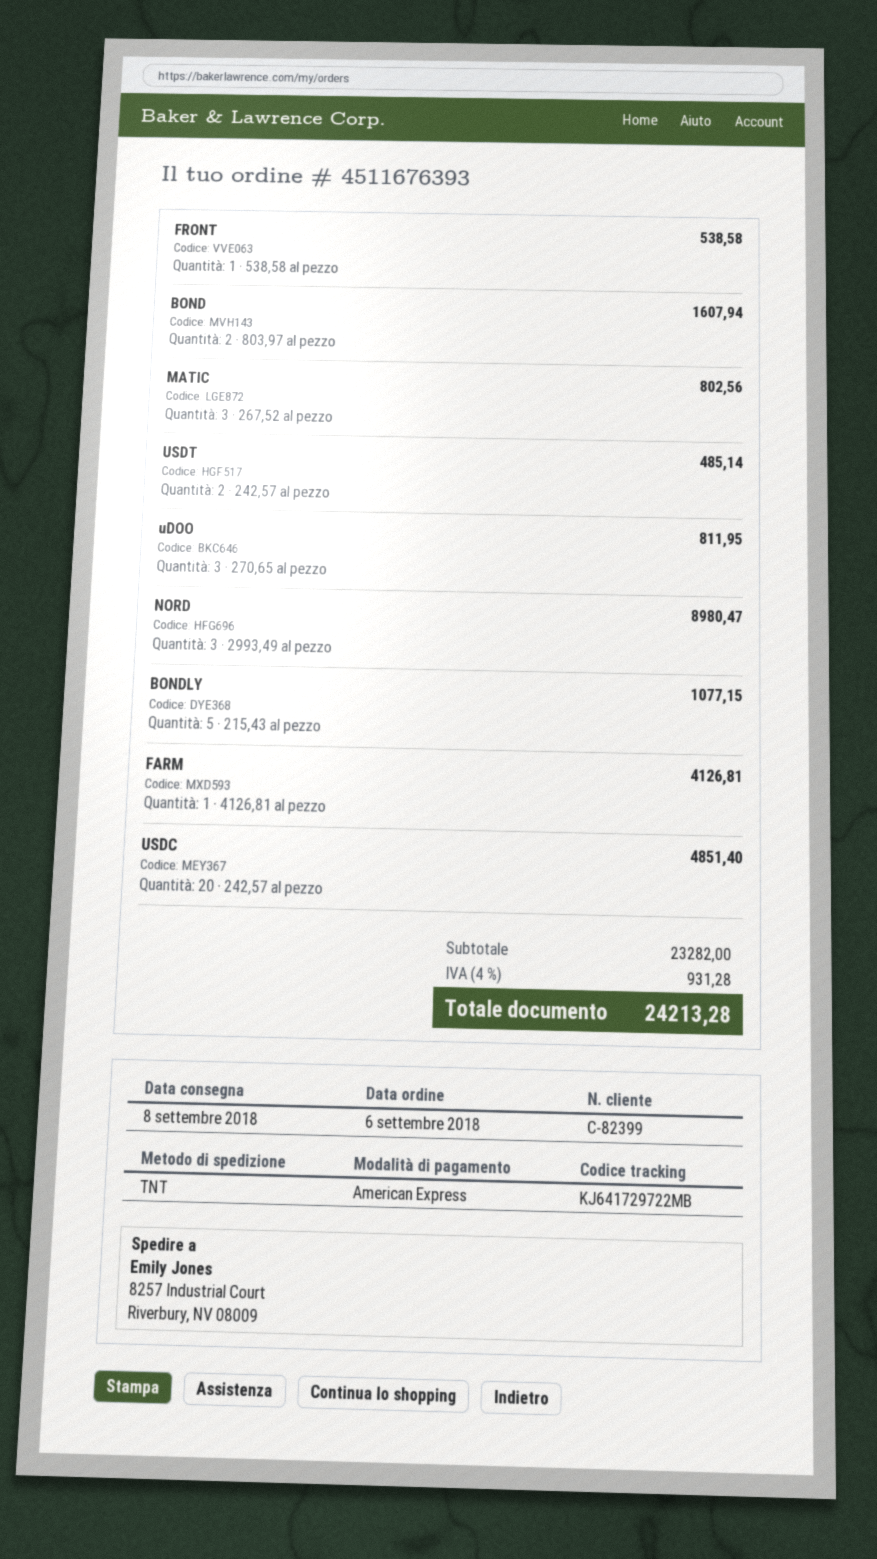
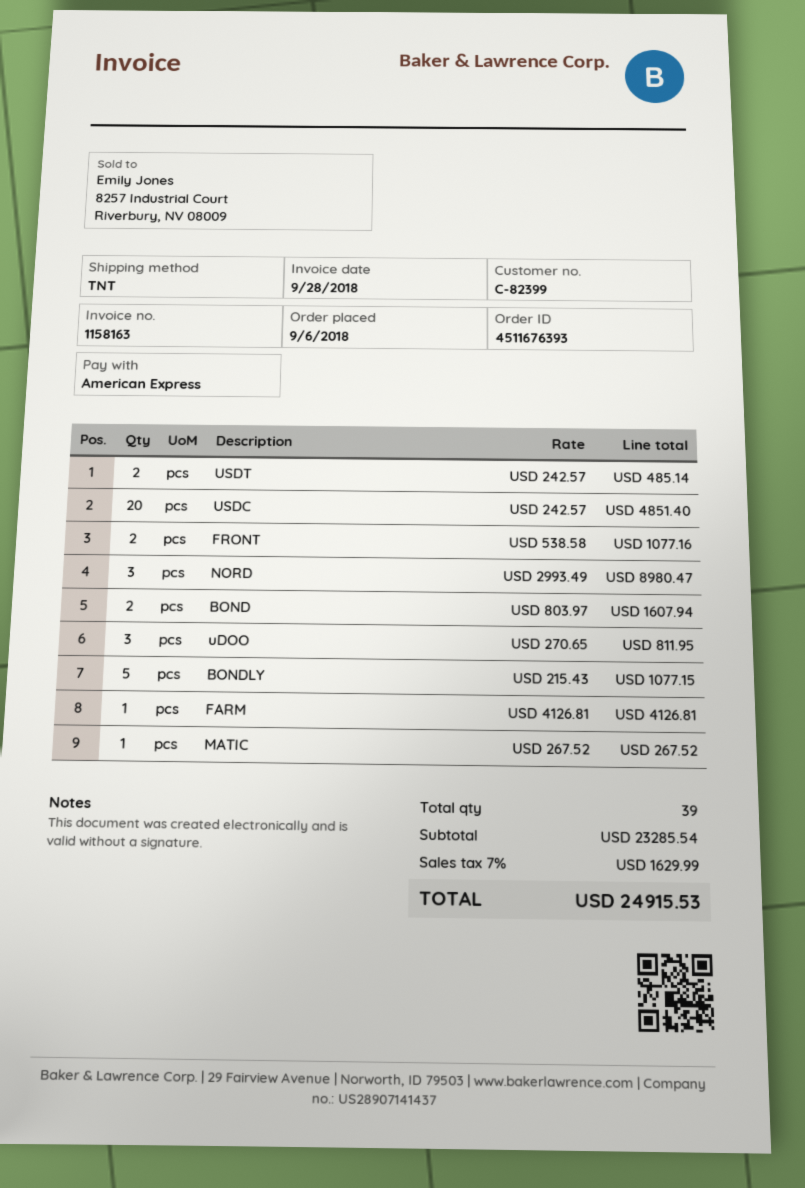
FRONT: 1 x 538.58 = 538.58 -> 2 x 538.58 = 1077.16
MATIC: 3 x 267.52 = 802.56 -> 1 x 267.52 = 267.52
subtotal: 23282.00 -> 23285.54
tax: 4% = 931.28 -> 7% = 1629.99
total: 24213.28 -> 24915.53

